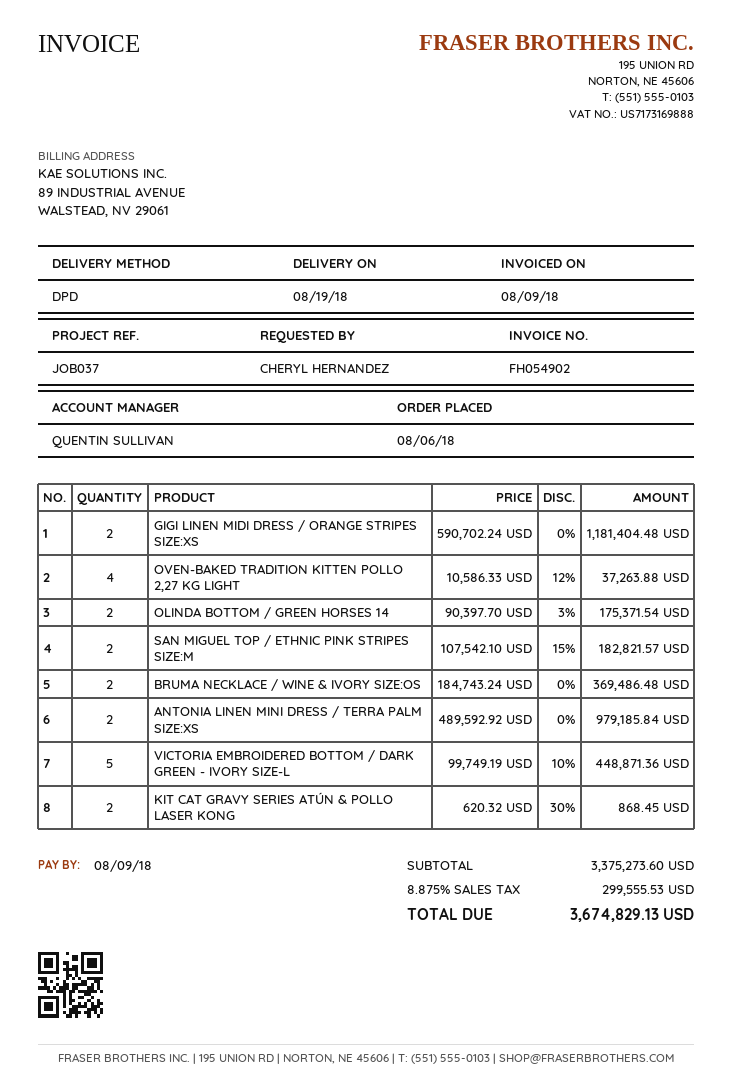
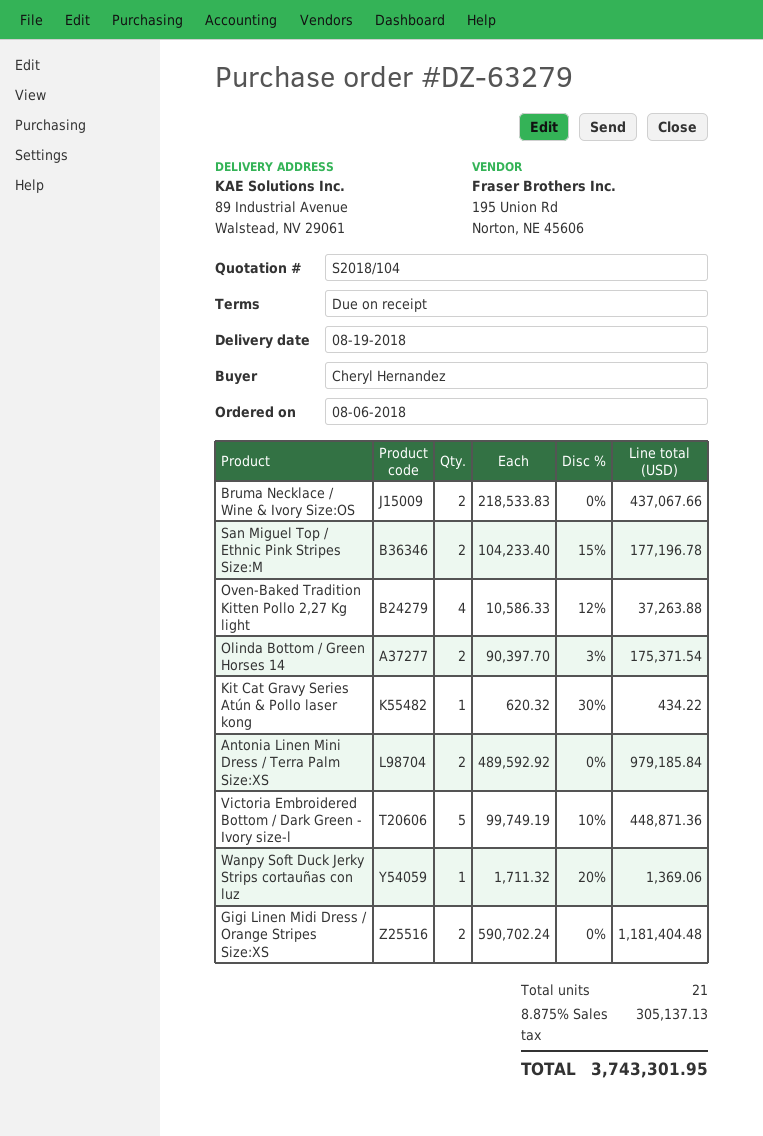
SAN MIGUEL TOP / ETHNIC PINK STRIPES SIZE:M: 2 x 107542.10 - 15% = 182821.57 -> 2 x 104233.40 - 15% = 177196.78
BRUMA NECKLACE / WINE & IVORY SIZE:OS: 2 x 184743.24 = 369486.48 -> 2 x 218533.83 = 437067.66
KIT CAT GRAVY SERIES ATÚN & POLLO LASER KONG: 2 x 620.32 - 30% = 868.45 -> 1 x 620.32 - 30% = 434.22
Wanpy Soft Duck Jerky Strips cortauñas con luz: none -> 1 x 1711.32 - 20% = 1369.06
tax: 8.875% = 299555.53 -> 8.875% = 305137.13
total: 3674829.13 -> 3743301.95

